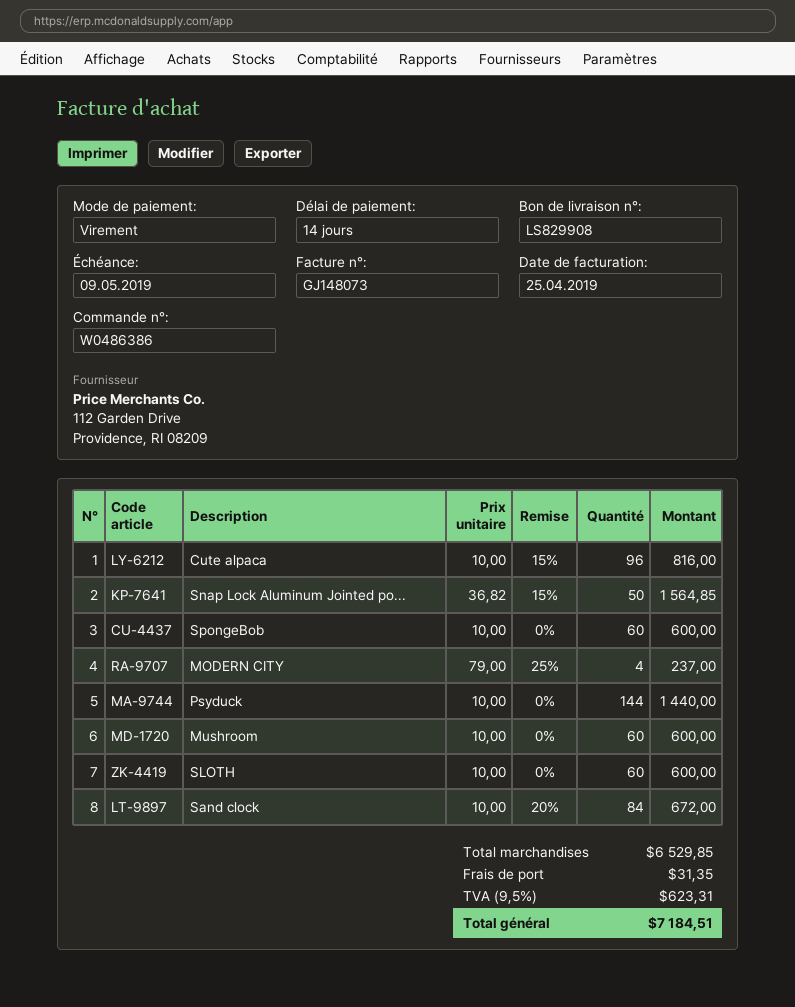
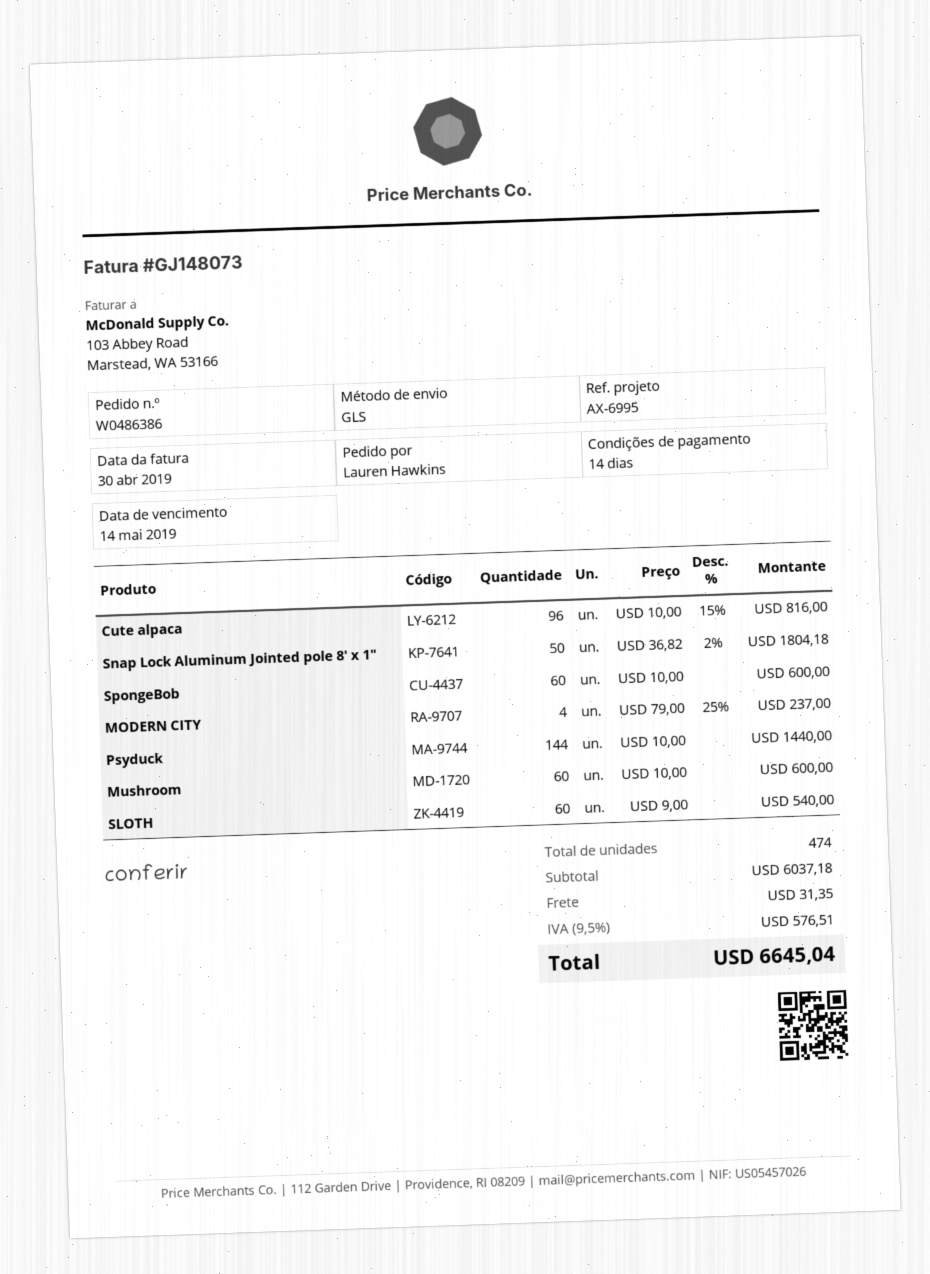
invoice date: 2019-04-25 -> 2019-04-30
due date: 2019-05-09 -> 2019-05-14
Snap Lock Aluminum Jointed po...: 50 x 36.82 - 15% = 1564.85 -> 50 x 36.82 - 2% = 1804.18
SLOTH: 60 x 10.00 = 600.00 -> 60 x 9.00 = 540.00
Sand clock: 84 x 10.00 - 20% = 672.00 -> none
subtotal: 6529.85 -> 6037.18
tax: 9.5% = 623.31 -> 9.5% = 576.51
total: 7184.51 -> 6645.04

